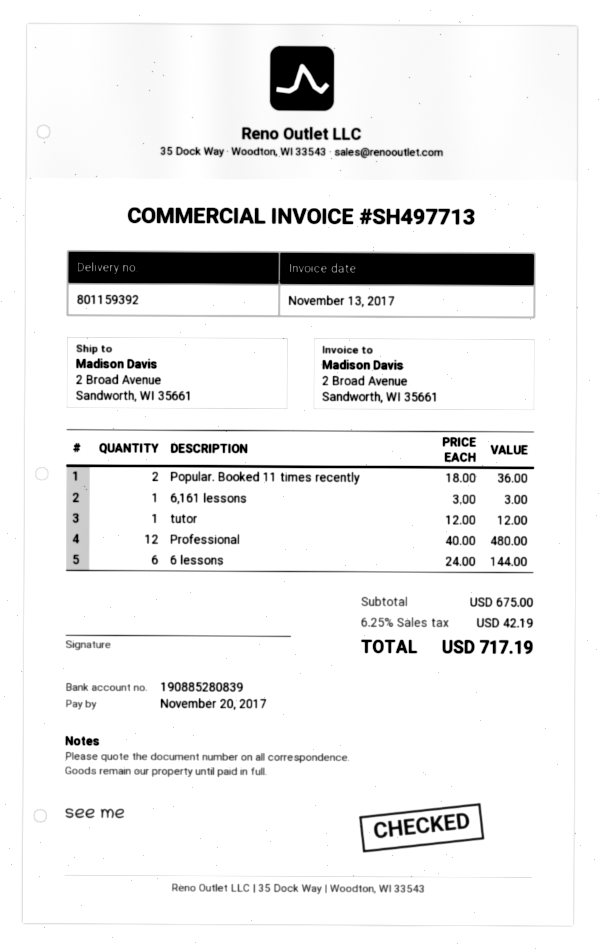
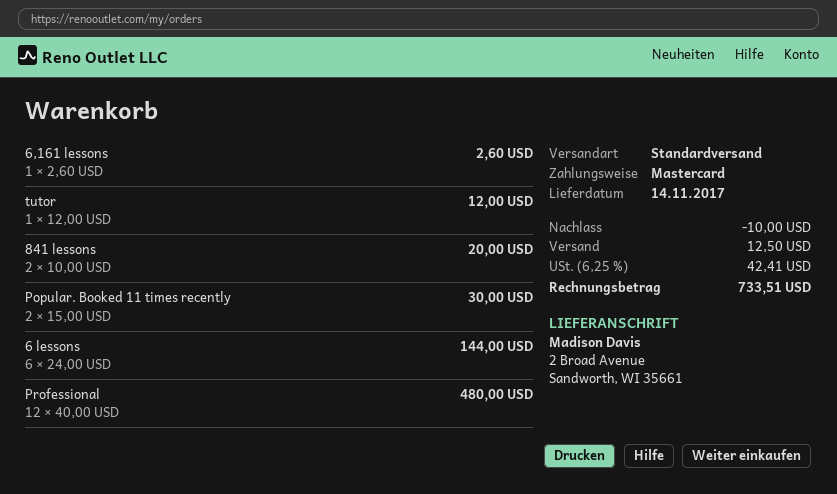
Popular. Booked 11 times recently: 2 x 18.00 = 36.00 -> 2 x 15.00 = 30.00
6,161 lessons: 1 x 3.00 = 3.00 -> 1 x 2.60 = 2.60
841 lessons: none -> 2 x 10.00 = 20.00
discount: none -> 10.00
shipping: none -> 12.50
tax: 6.25% = 42.19 -> 6.25% = 42.41
total: 717.19 -> 733.51

